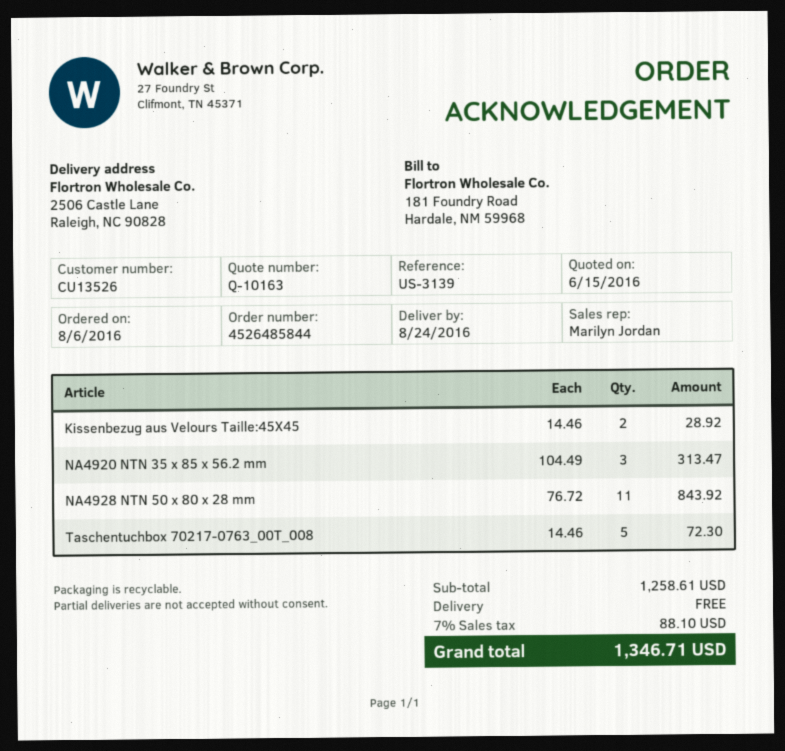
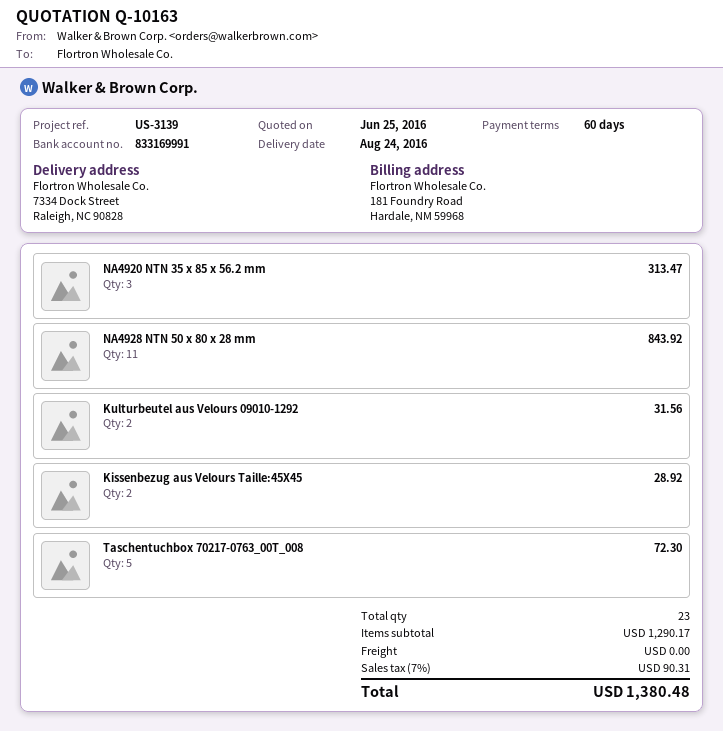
quote date: 2016-06-15 -> 2016-06-25
ship to: 2506 Castle Lane, Raleigh, NC 90828 -> 7334 Dock Street, Raleigh, NC 90828
Kulturbeutel aus Velours 09010-1292: none -> 2 for 31.56
subtotal: 1258.61 -> 1290.17
tax: 7% = 88.10 -> 7% = 90.31
total: 1346.71 -> 1380.48

